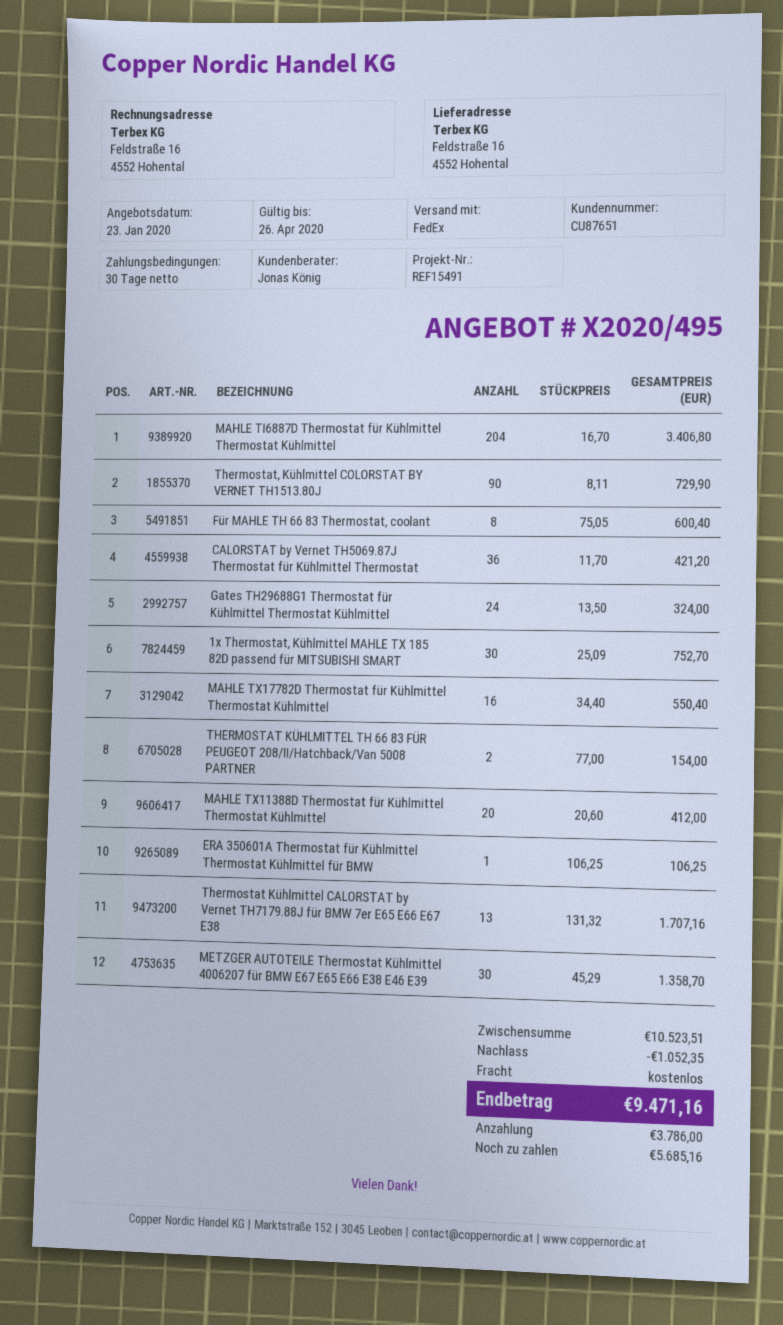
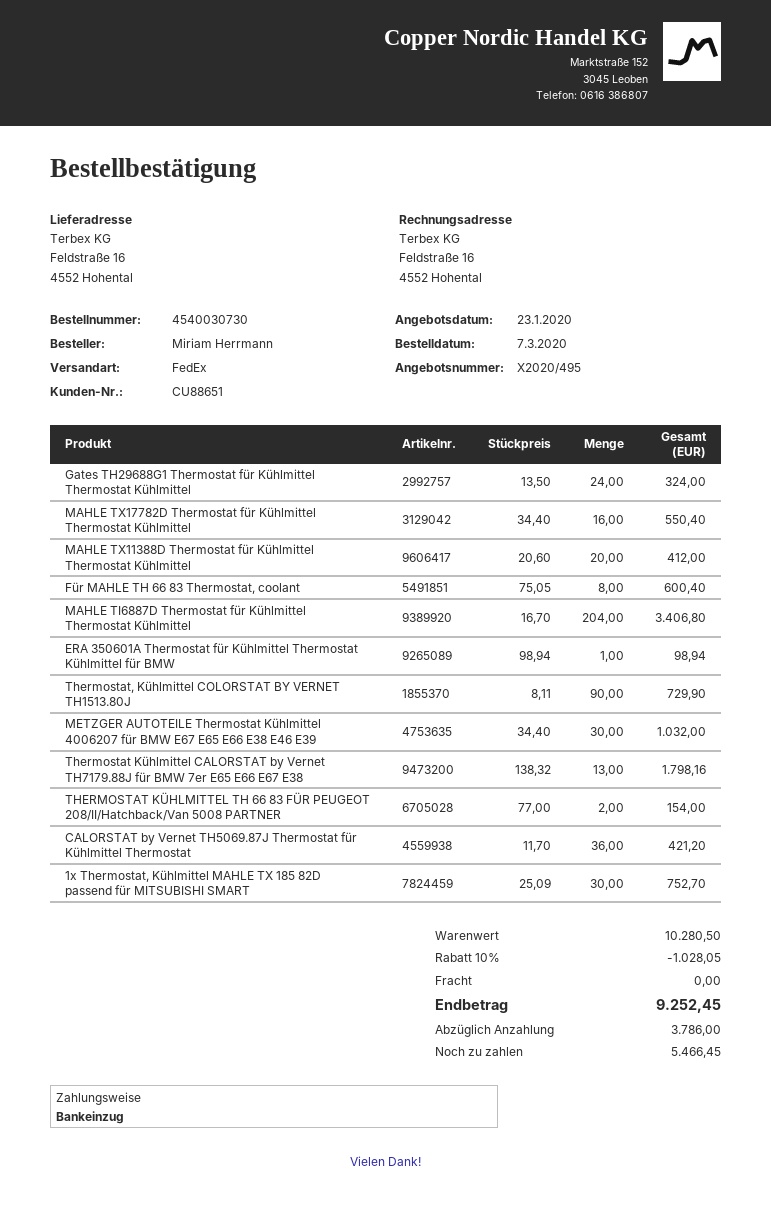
customer number: CU87651 -> CU88651
ERA 350601A Thermostat für Kühlmittel Thermostat Kühlmittel für BMW: 1 x 106.25 = 106.25 -> 1 x 98.94 = 98.94
Thermostat Kühlmittel CALORSTAT by Vernet TH7179.88J für BMW 7er E65 E66 E67 E38: 13 x 131.32 = 1707.16 -> 13 x 138.32 = 1798.16
METZGER AUTOTEILE Thermostat Kühlmittel 4006207 für BMW E67 E65 E66 E38 E46 E39: 30 x 45.29 = 1358.70 -> 30 x 34.40 = 1032.00
subtotal: 10523.51 -> 10280.50
discount: 1052.35 -> 1028.05
total: 9471.16 -> 9252.45
balance: 5685.16 -> 5466.45

